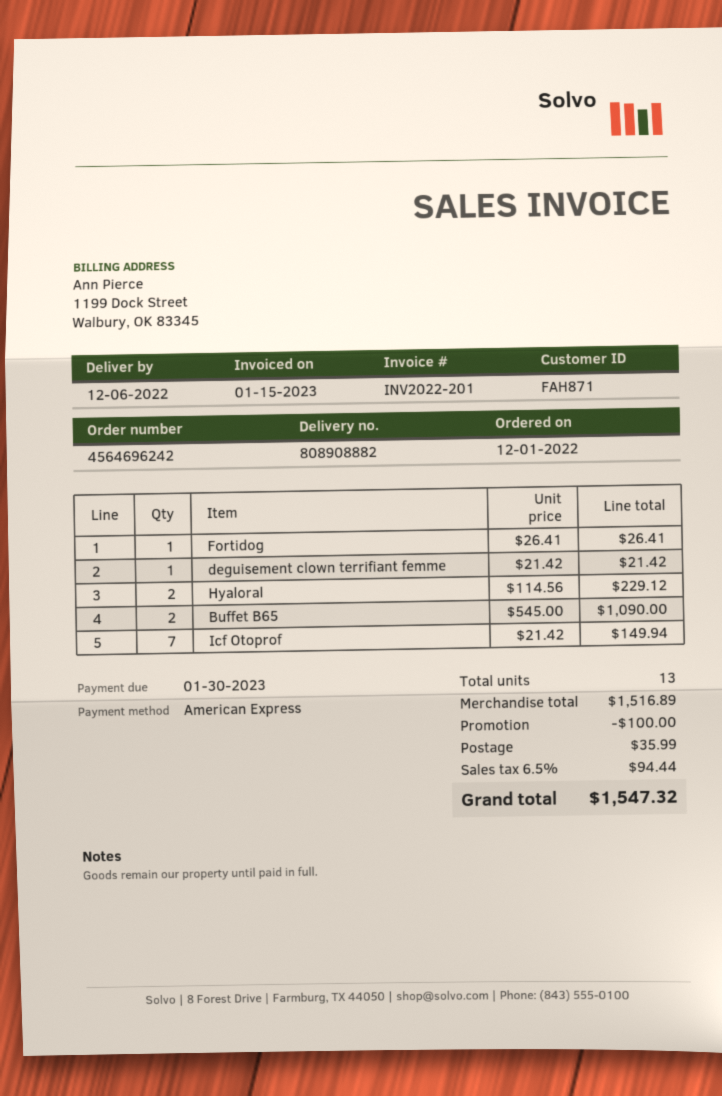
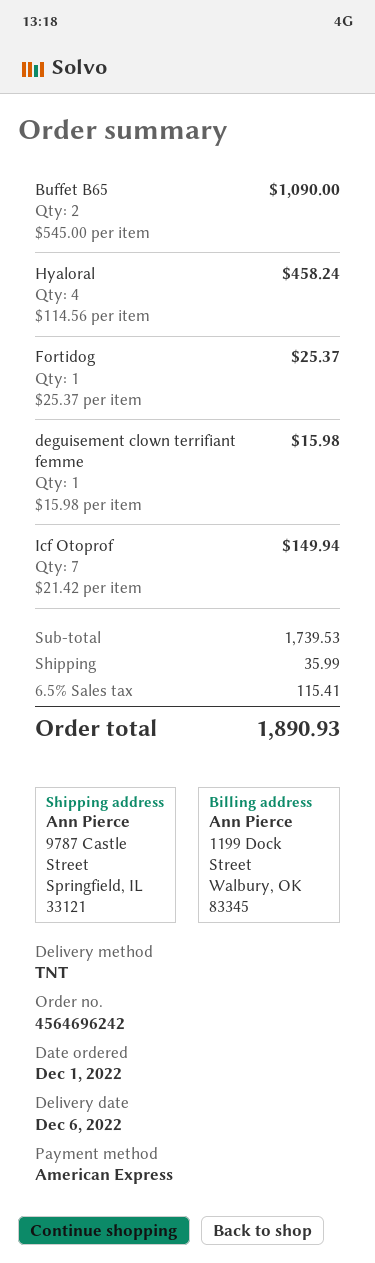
Fortidog: 1 x 26.41 = 26.41 -> 1 x 25.37 = 25.37
deguisement clown terrifiant femme: 1 x 21.42 = 21.42 -> 1 x 15.98 = 15.98
Hyaloral: 2 x 114.56 = 229.12 -> 4 x 114.56 = 458.24
subtotal: 1516.89 -> 1739.53
discount: 100.00 -> none
tax: 6.5% = 94.44 -> 6.5% = 115.41
total: 1547.32 -> 1890.93

